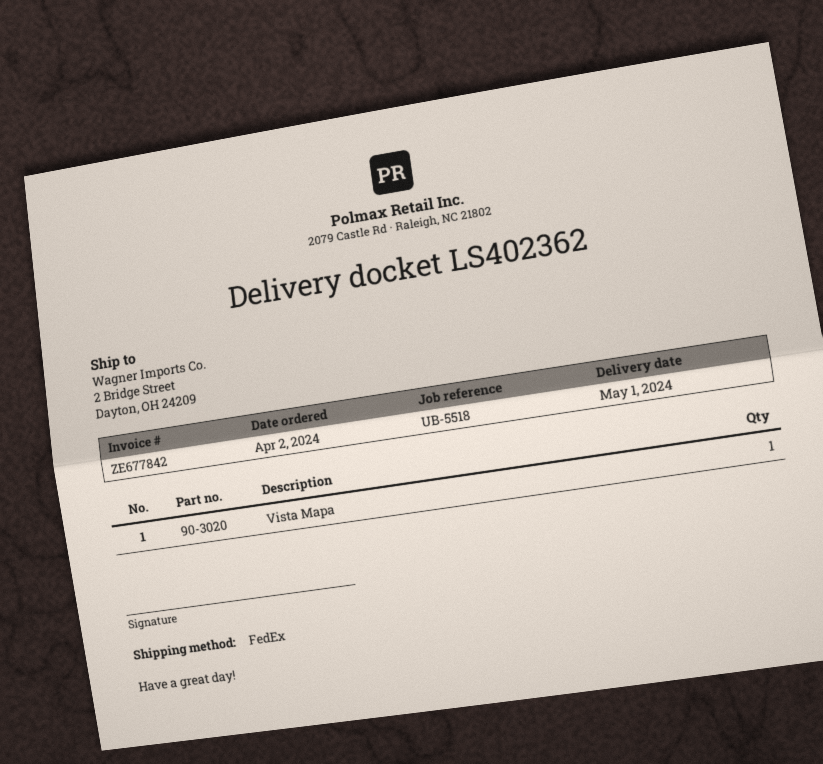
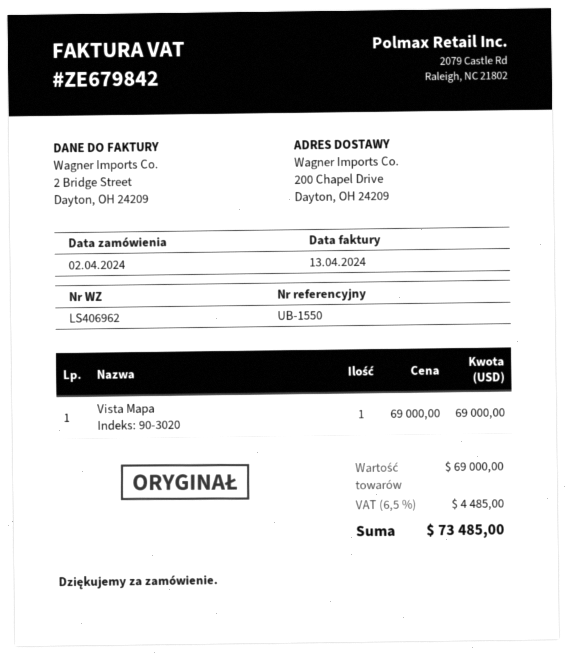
delivery note number: LS402362 -> LS406962
invoice number: ZE677842 -> ZE679842
reference: UB-5518 -> UB-1550
ship to: 2 Bridge Street, Dayton, OH 24209 -> 200 Chapel Drive, Dayton, OH 24209

